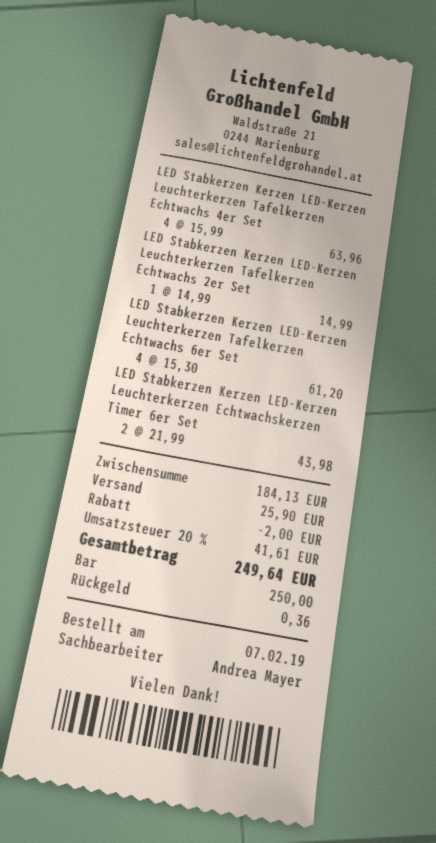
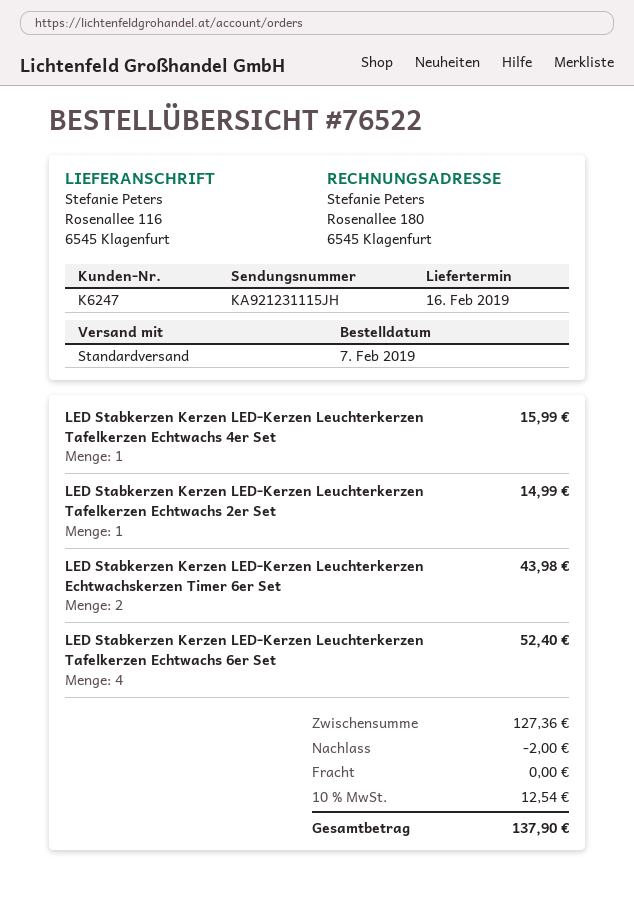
LED Stabkerzen Kerzen LED-Kerzen Leuchterkerzen Tafelkerzen Echtwachs 4er Set: 4 for 63.96 -> 1 for 15.99
LED Stabkerzen Kerzen LED-Kerzen Leuchterkerzen Tafelkerzen Echtwachs 6er Set: 4 for 61.20 -> 4 for 52.40
subtotal: 184.13 -> 127.36
shipping: 25.90 -> 0.00
tax: 20% = 41.61 -> 10% = 12.54
total: 249.64 -> 137.90

